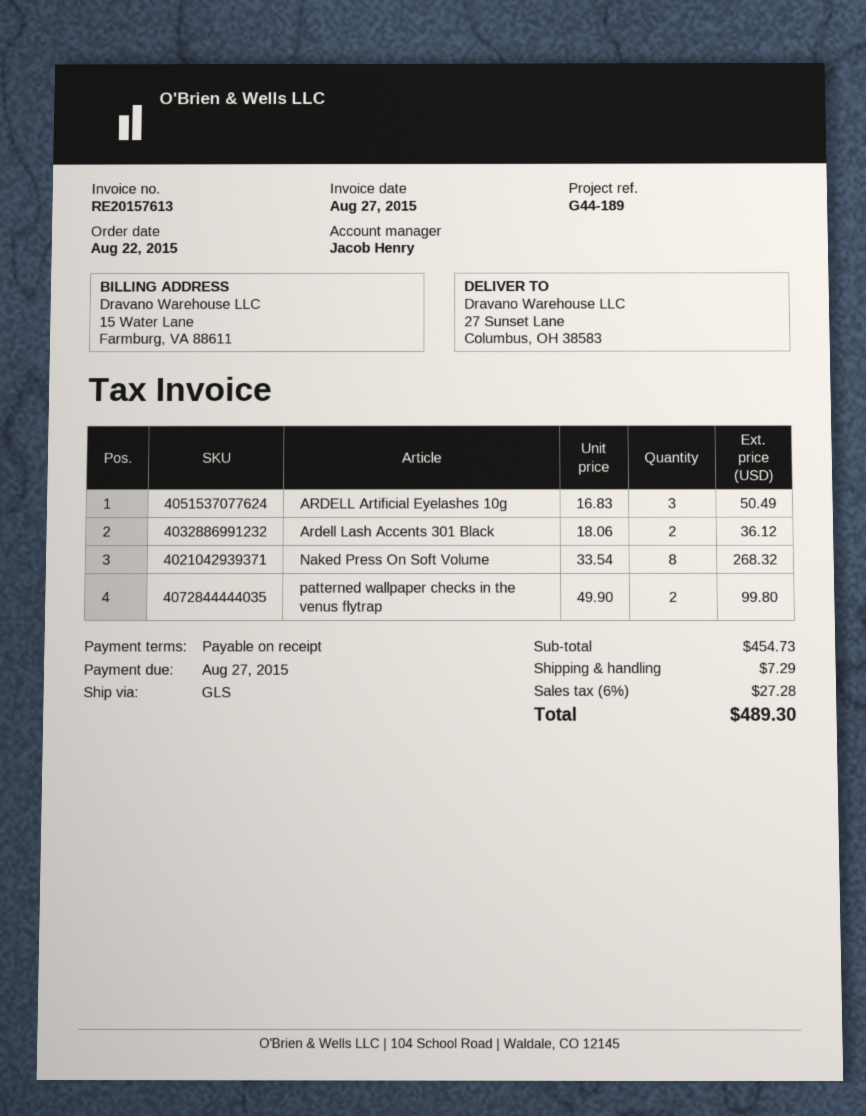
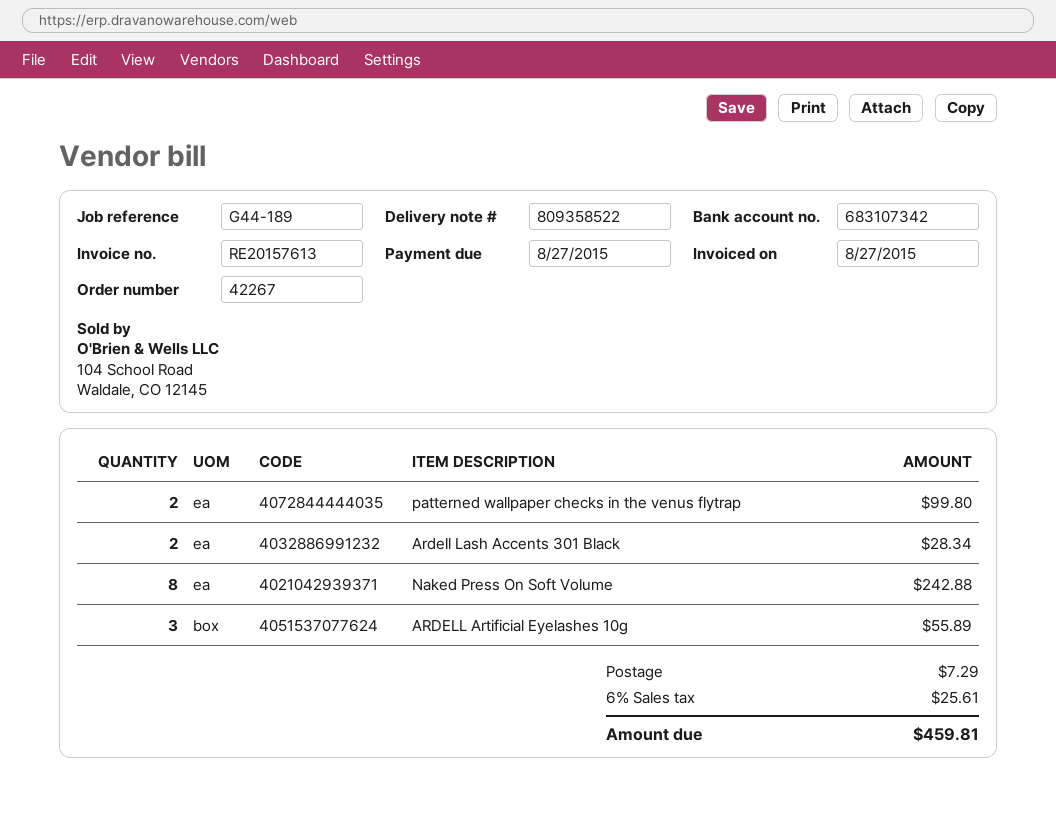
ARDELL Artificial Eyelashes 10g: 3 for 50.49 -> 3 for 55.89
Ardell Lash Accents 301 Black: 2 for 36.12 -> 2 for 28.34
Naked Press On Soft Volume: 8 for 268.32 -> 8 for 242.88
tax: 6% = 27.28 -> 6% = 25.61
total: 489.30 -> 459.81

